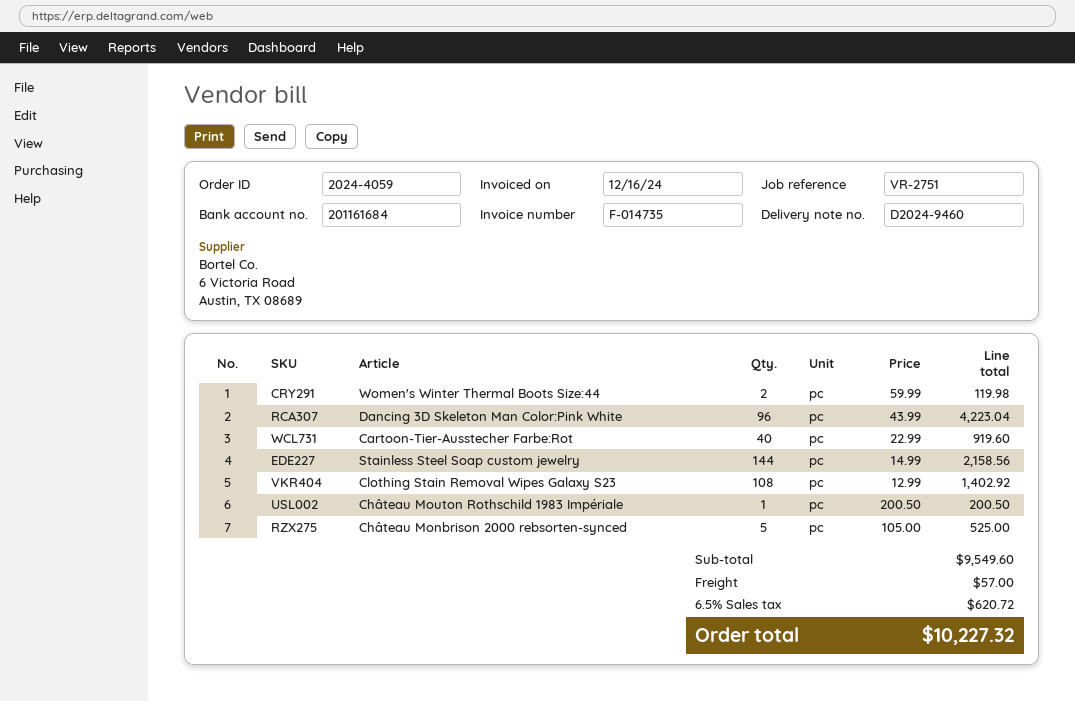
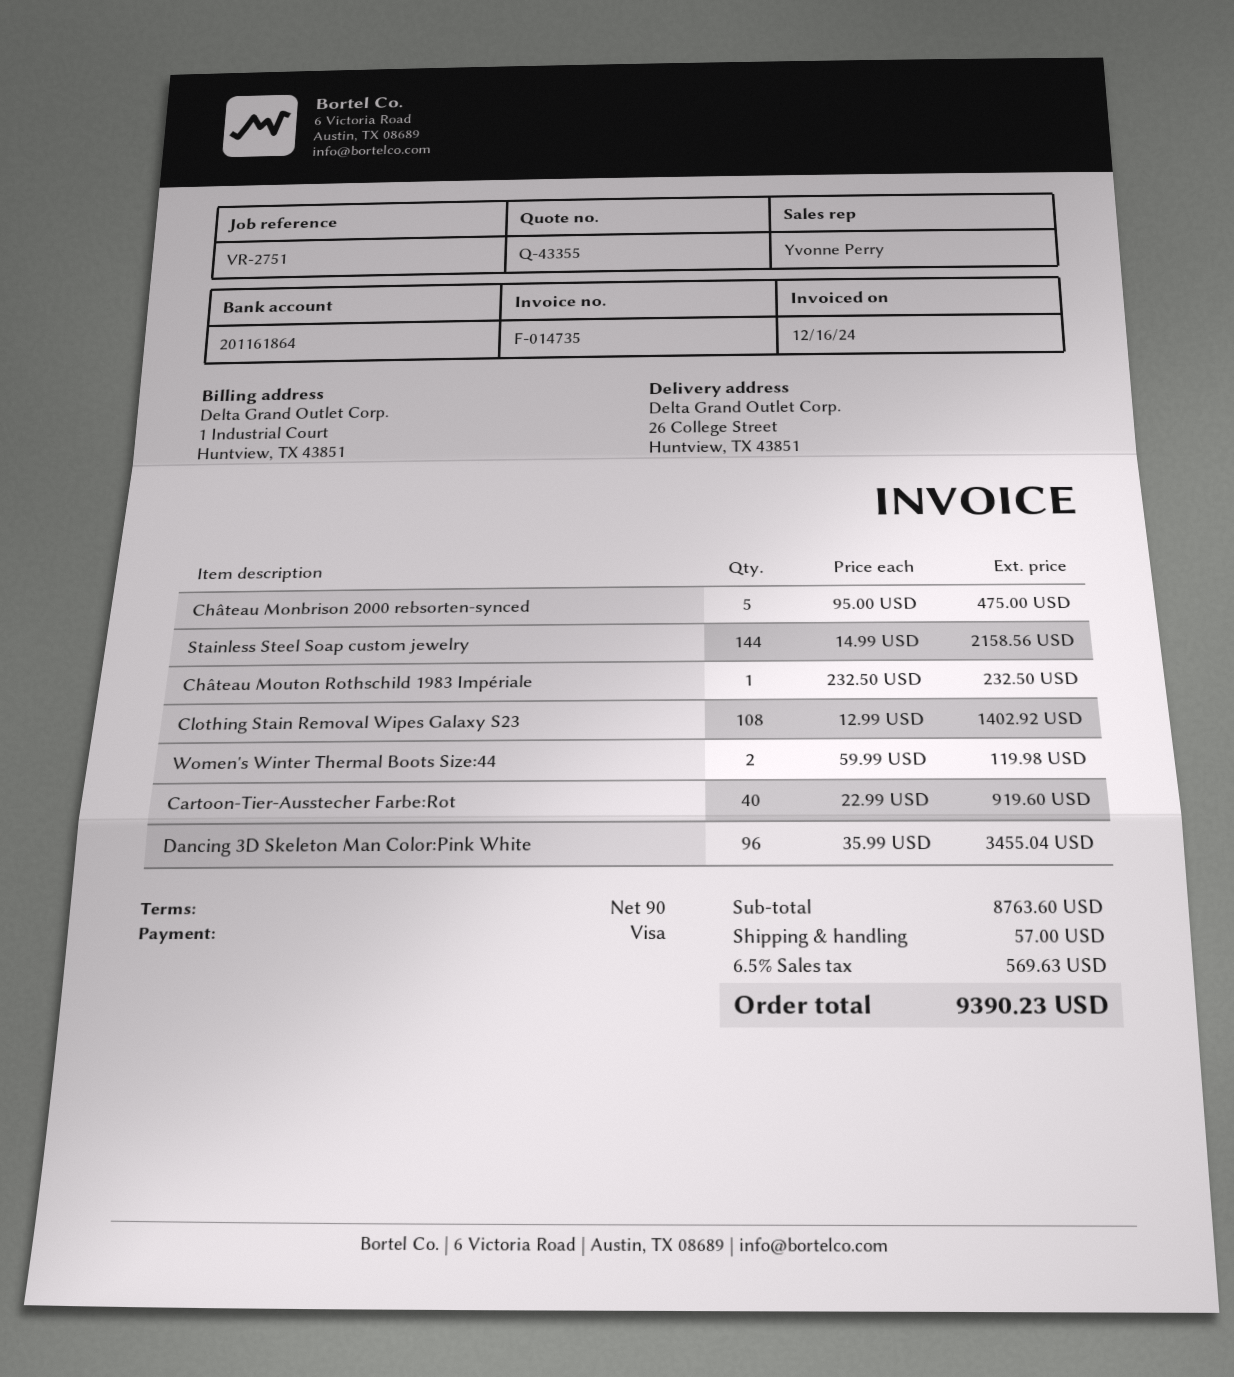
bank account: 201161684 -> 201161864
Dancing 3D Skeleton Man Color:Pink White: 96 x 43.99 = 4223.04 -> 96 x 35.99 = 3455.04
Château Mouton Rothschild 1983 Impériale: 1 x 200.50 = 200.50 -> 1 x 232.50 = 232.50
Château Monbrison 2000 rebsorten-synced: 5 x 105.00 = 525.00 -> 5 x 95.00 = 475.00
subtotal: 9549.60 -> 8763.60
tax: 6.5% = 620.72 -> 6.5% = 569.63
total: 10227.32 -> 9390.23

